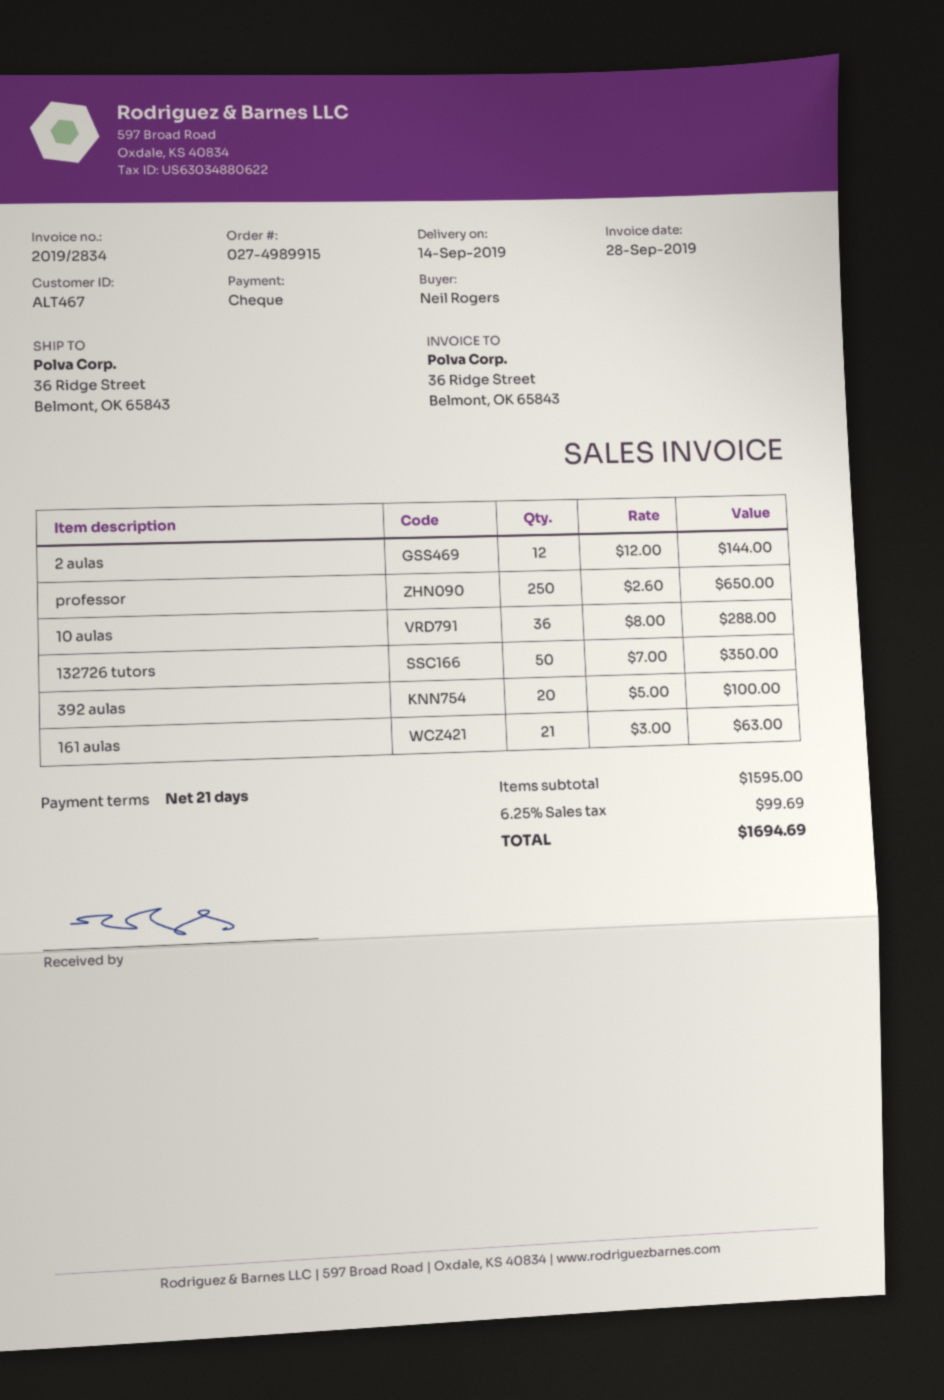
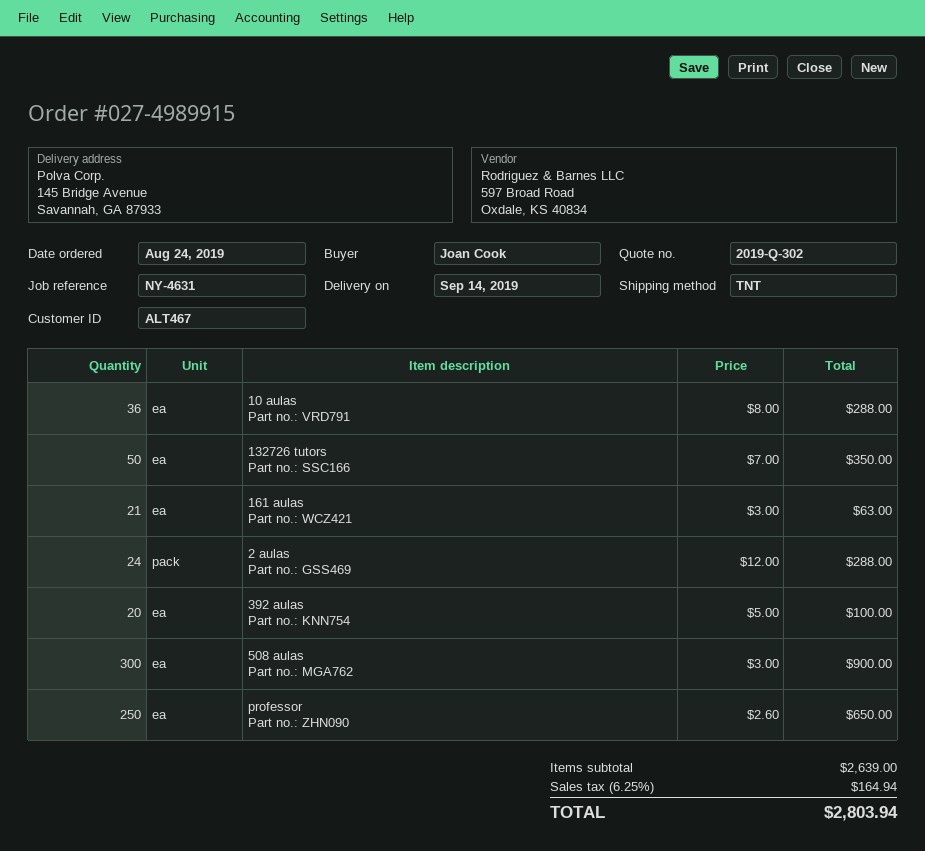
ordered by: Neil Rogers -> Joan Cook
ship to: 36 Ridge Street, Belmont, OK 65843 -> 145 Bridge Avenue, Savannah, GA 87933
2 aulas: 12 x 12.00 = 144.00 -> 24 x 12.00 = 288.00
508 aulas: none -> 300 x 3.00 = 900.00
subtotal: 1595.00 -> 2639.00
tax: 6.25% = 99.69 -> 6.25% = 164.94
total: 1694.69 -> 2803.94

